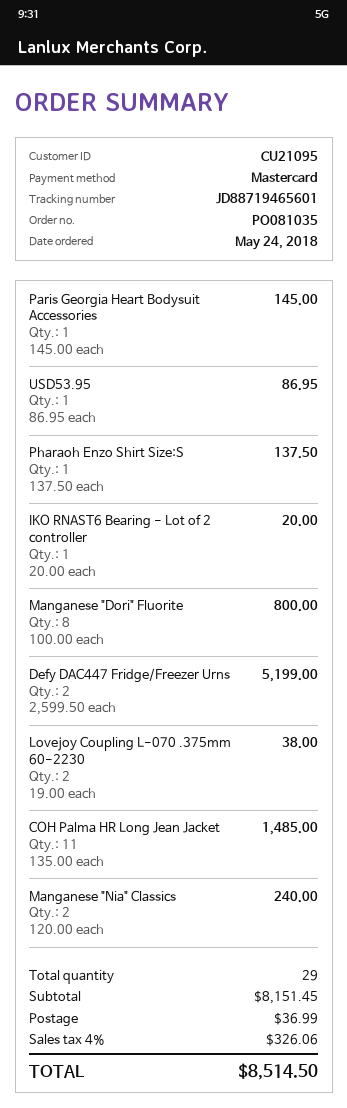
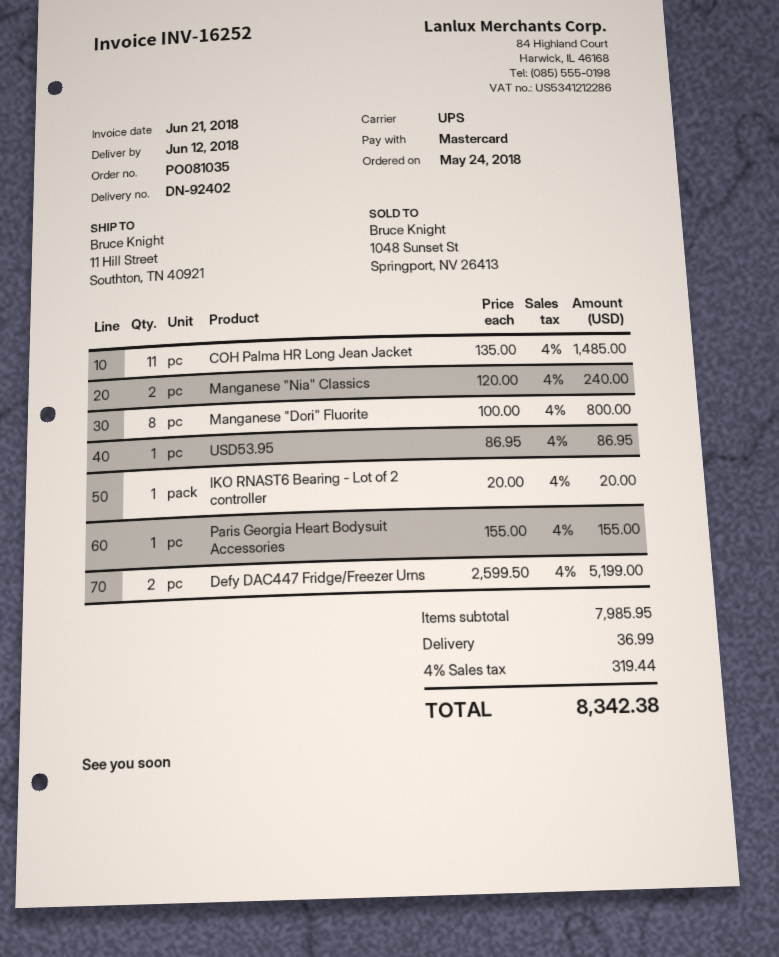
Paris Georgia Heart Bodysuit Accessories: 1 x 145.00 = 145.00 -> 1 x 155.00 = 155.00
Pharaoh Enzo Shirt Size:S: 1 x 137.50 = 137.50 -> none
Lovejoy Coupling L-070 .375mm 60-2230: 2 x 19.00 = 38.00 -> none
subtotal: 8151.45 -> 7985.95
tax: 4% = 326.06 -> 4% = 319.44
total: 8514.50 -> 8342.38

